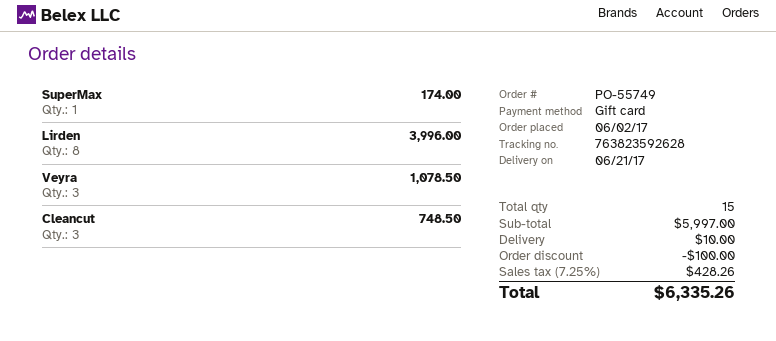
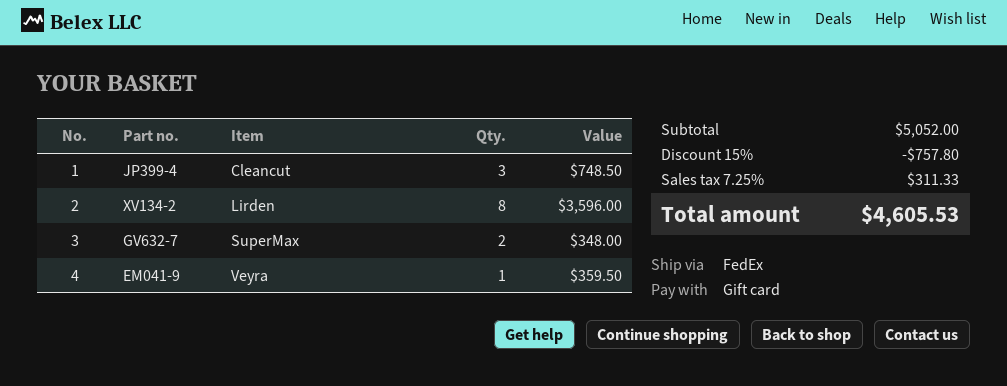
SuperMax: 1 for 174.00 -> 2 for 348.00
Lirden: 8 for 3996.00 -> 8 for 3596.00
Veyra: 3 for 1078.50 -> 1 for 359.50
subtotal: 5997.00 -> 5052.00
discount: 100.00 -> 757.80
shipping: 10.00 -> none
tax: 7.25% = 428.26 -> 7.25% = 311.33
total: 6335.26 -> 4605.53

